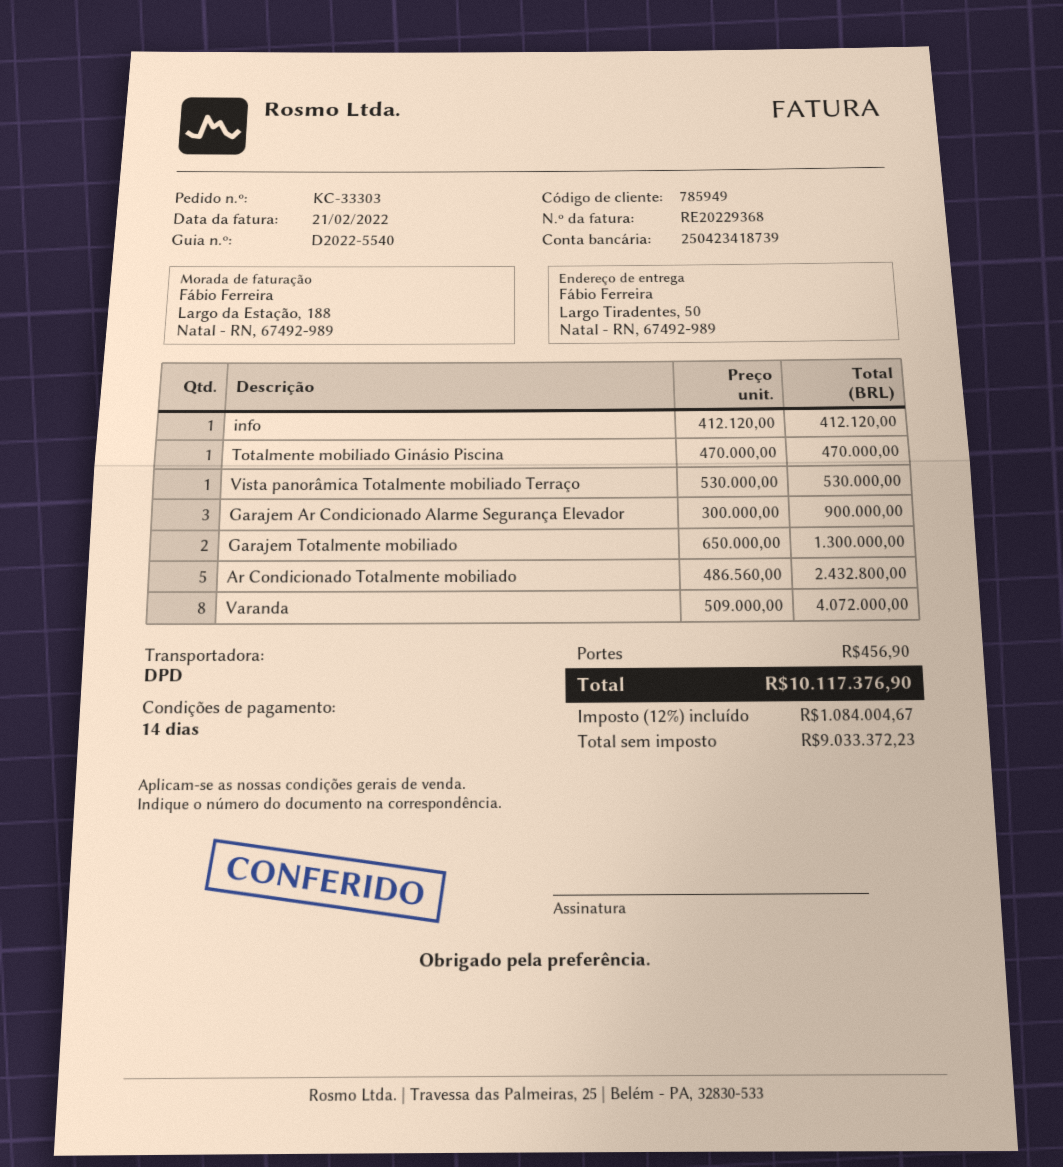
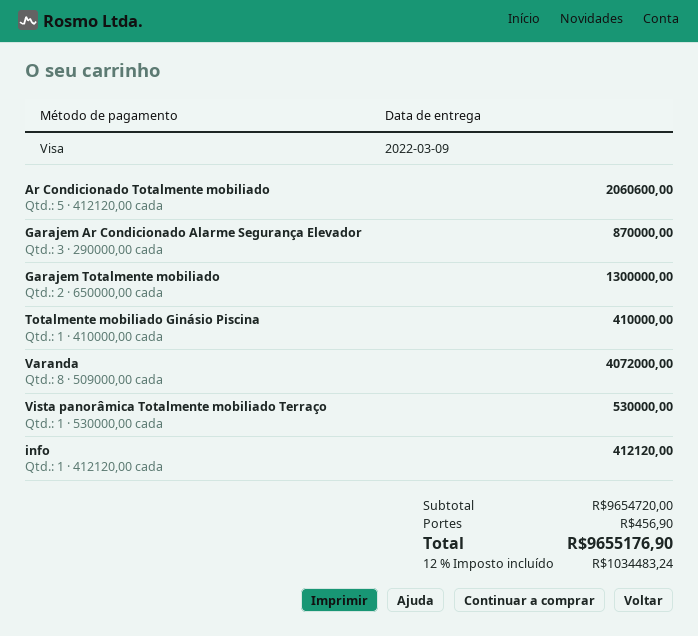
Totalmente mobiliado Ginásio Piscina: 1 x 470000.00 = 470000.00 -> 1 x 410000.00 = 410000.00
Garajem Ar Condicionado Alarme Segurança Elevador: 3 x 300000.00 = 900000.00 -> 3 x 290000.00 = 870000.00
Ar Condicionado Totalmente mobiliado: 5 x 486560.00 = 2432800.00 -> 5 x 412120.00 = 2060600.00
tax: 12% = 1084004.67 -> 12% = 1034483.24
total: 10117376.90 -> 9655176.90

